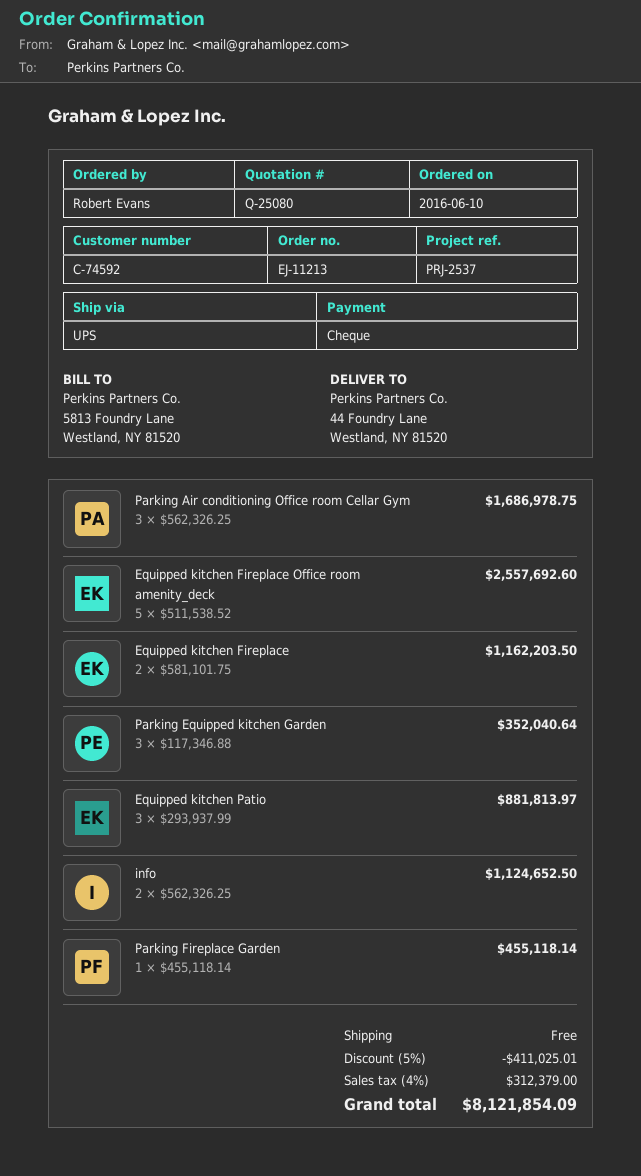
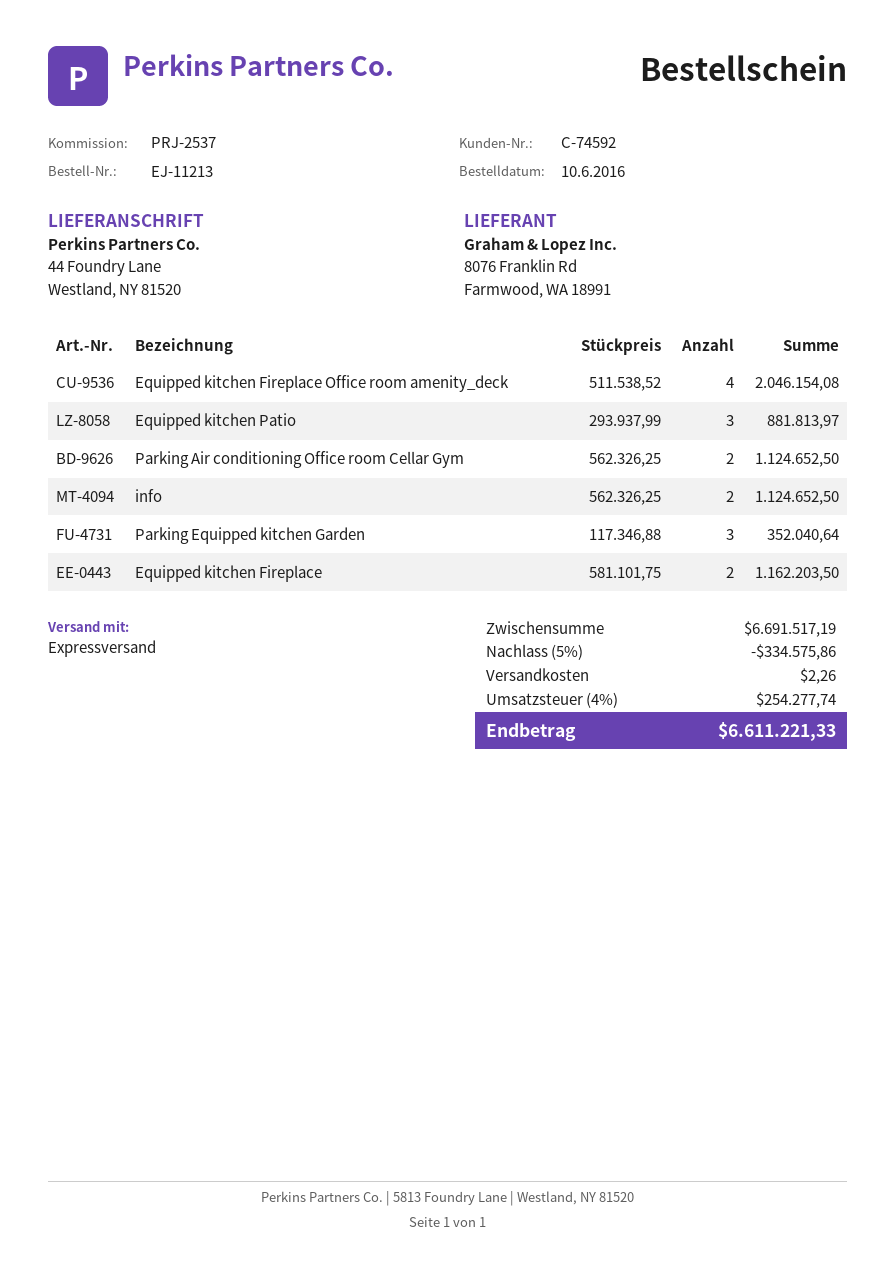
shipping method: UPS -> express
Parking Air conditioning Office room Cellar Gym: 3 x 562326.25 = 1686978.75 -> 2 x 562326.25 = 1124652.50
Equipped kitchen Fireplace Office room amenity_deck: 5 x 511538.52 = 2557692.60 -> 4 x 511538.52 = 2046154.08
Parking Fireplace Garden: 1 x 455118.14 = 455118.14 -> none
discount: 5% = 411025.01 -> 5% = 334575.86
shipping: 0.00 -> 2.26
tax: 4% = 312379.00 -> 4% = 254277.74
total: 8121854.09 -> 6611221.33

